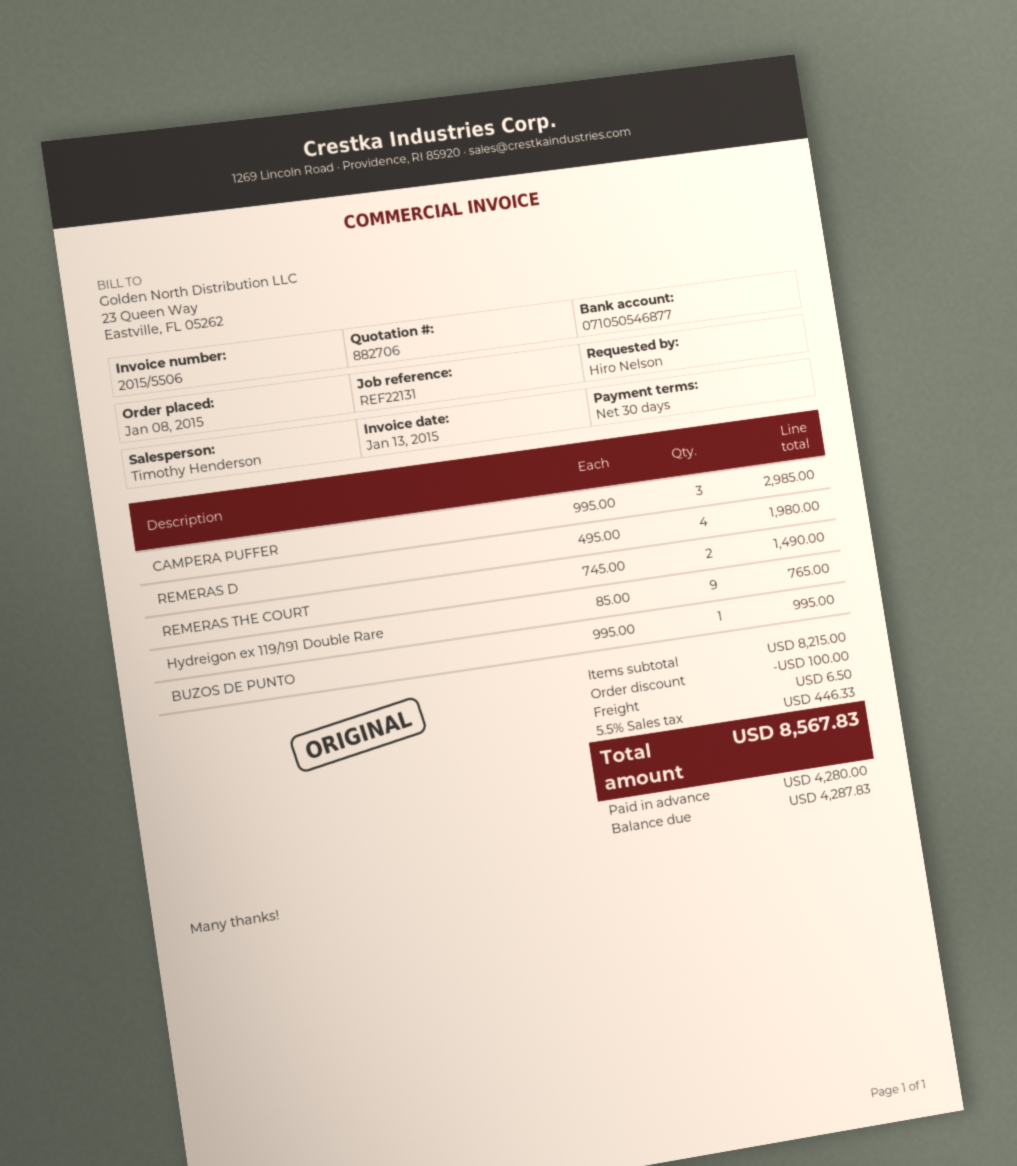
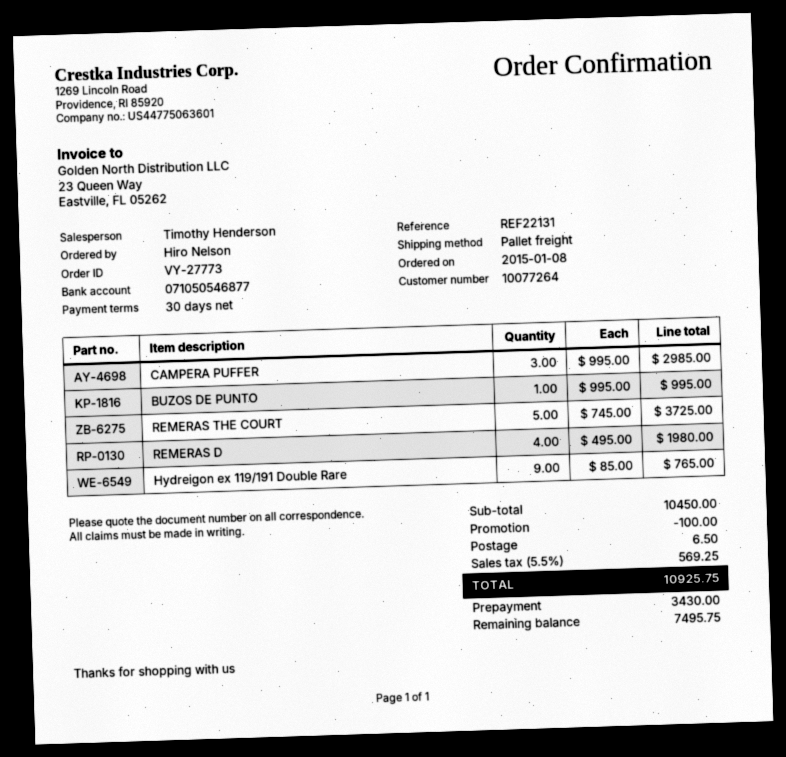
REMERAS THE COURT: 2 x 745.00 = 1490.00 -> 5 x 745.00 = 3725.00
subtotal: 8215.00 -> 10450.00
tax: 5.5% = 446.33 -> 5.5% = 569.25
total: 8567.83 -> 10925.75
deposit: 4280.00 -> 3430.00
balance: 4287.83 -> 7495.75

